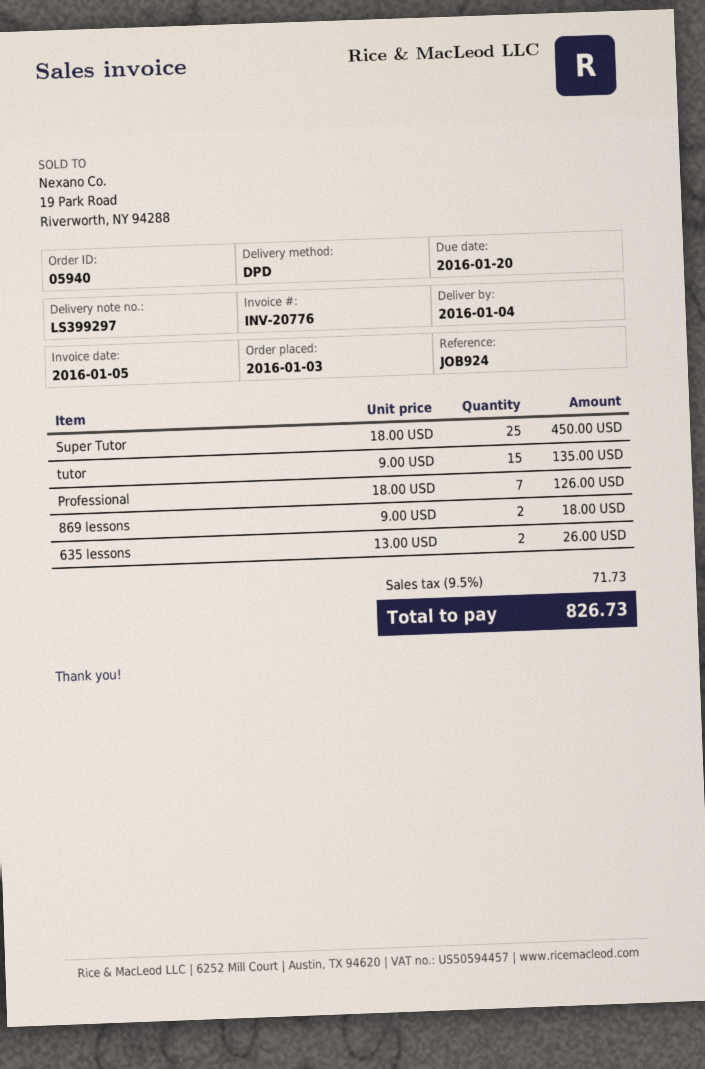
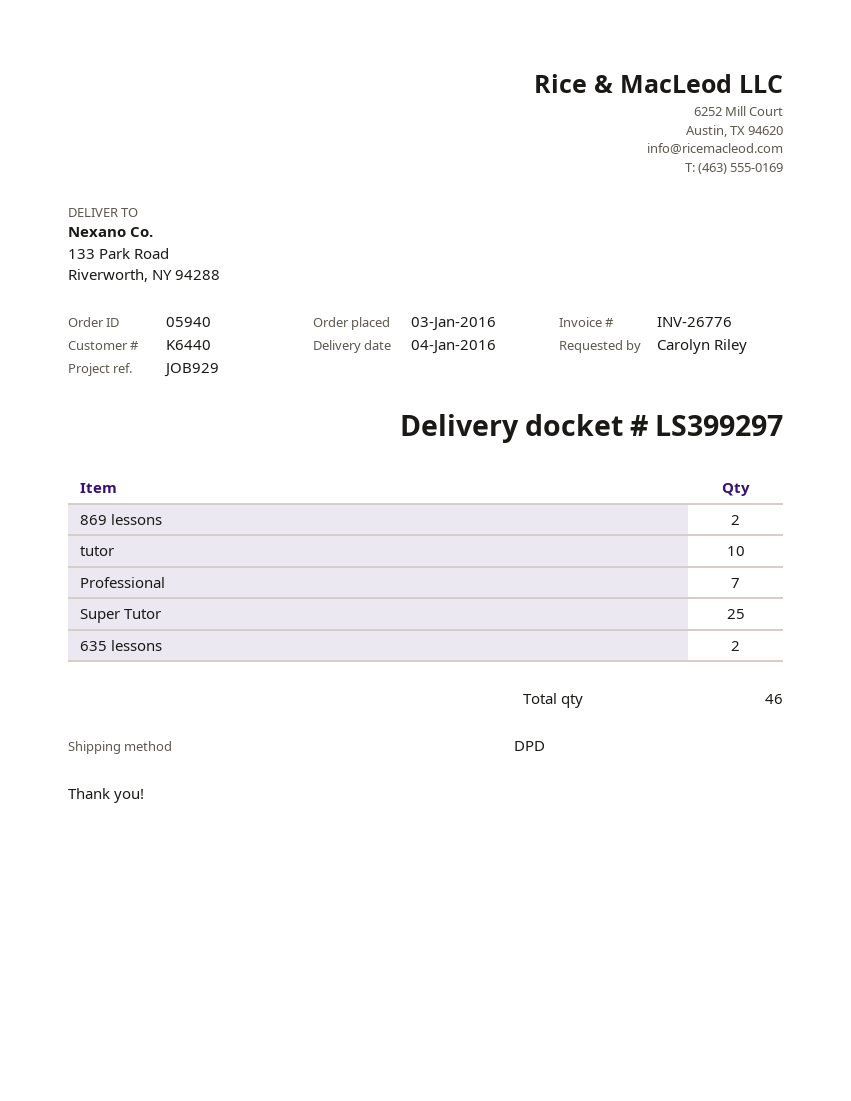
invoice number: INV-20776 -> INV-26776
reference: JOB924 -> JOB929
tutor: 15 -> 10

